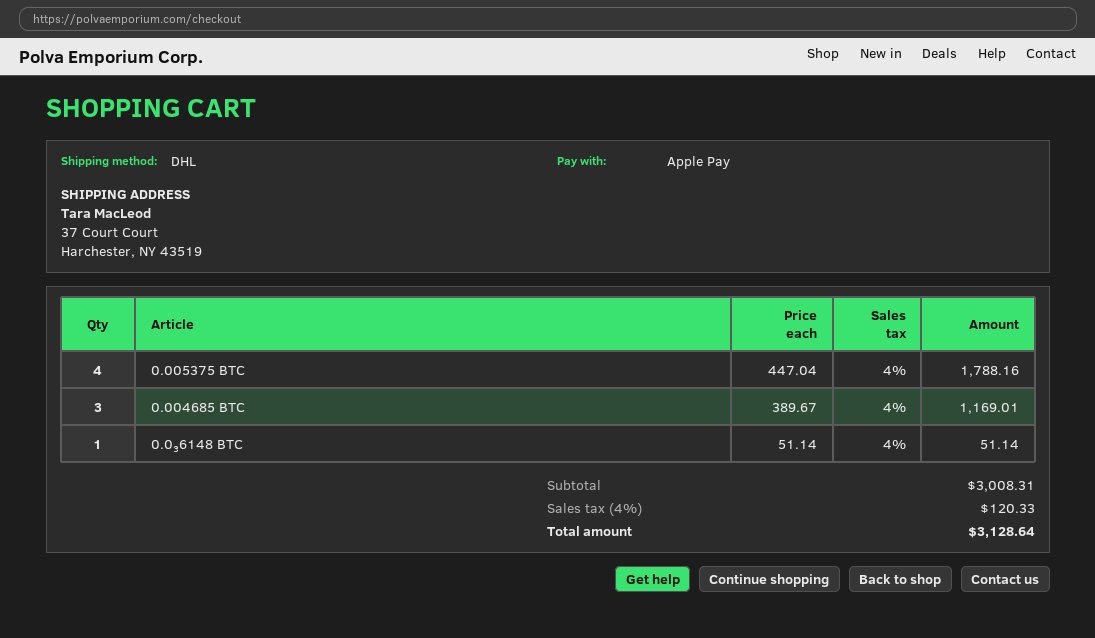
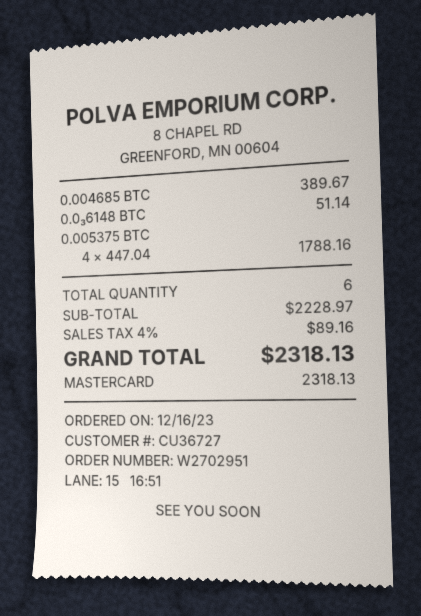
payment method: Apple Pay -> Mastercard
0.004685 BTC: 3 x 389.67 = 1169.01 -> 1 x 389.67 = 389.67
subtotal: 3008.31 -> 2228.97
tax: 4% = 120.33 -> 4% = 89.16
total: 3128.64 -> 2318.13

